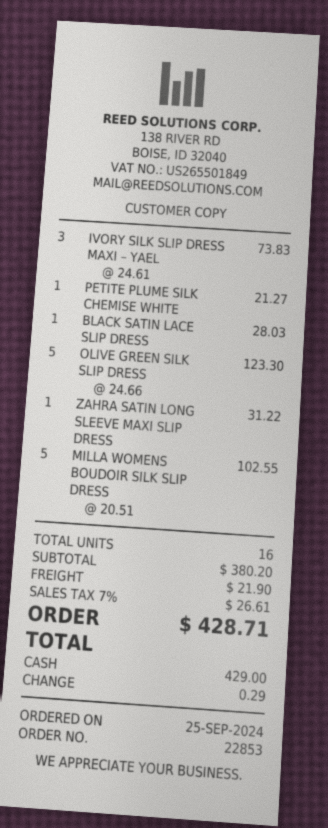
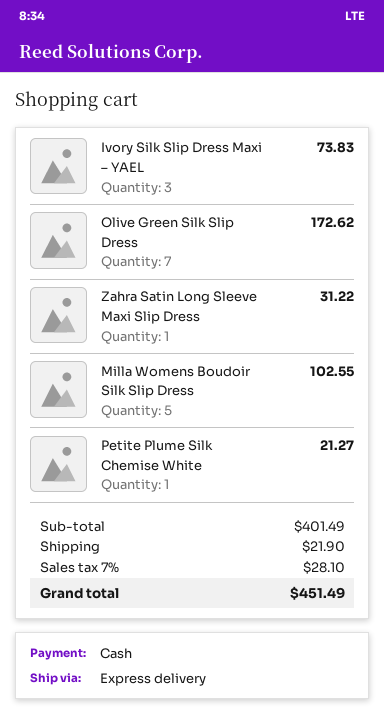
BLACK SATIN LACE SLIP DRESS: 1 for 28.03 -> none
OLIVE GREEN SILK SLIP DRESS: 5 for 123.30 -> 7 for 172.62
subtotal: 380.20 -> 401.49
tax: 7% = 26.61 -> 7% = 28.10
total: 428.71 -> 451.49

